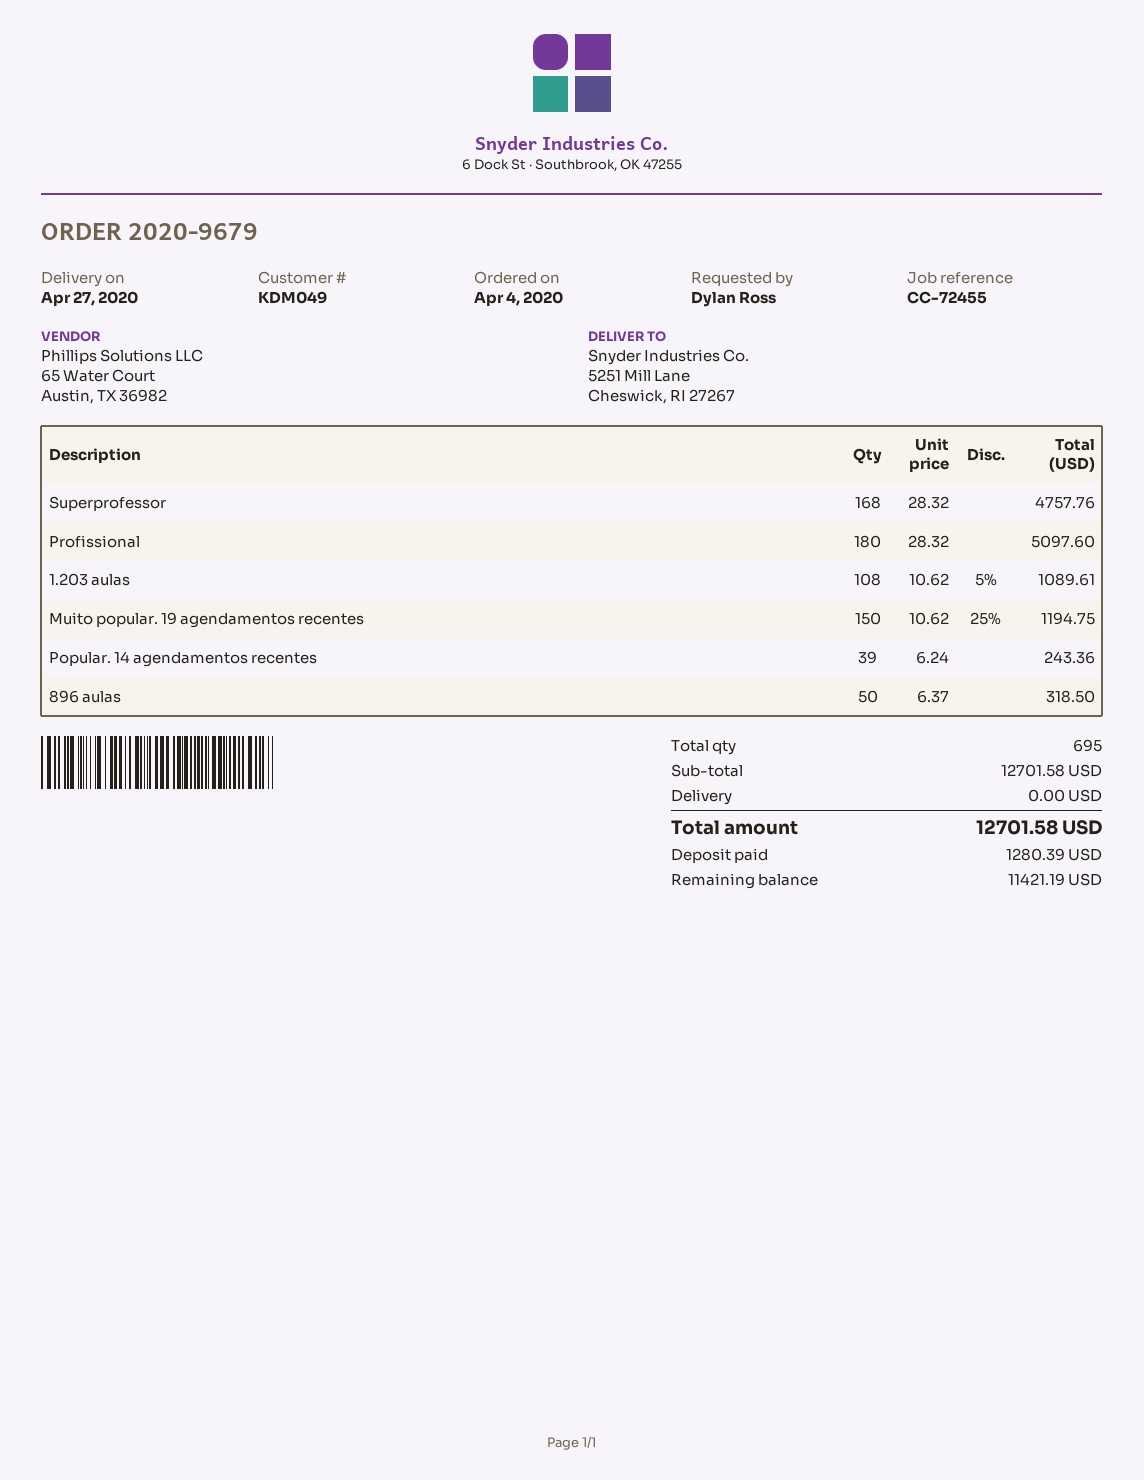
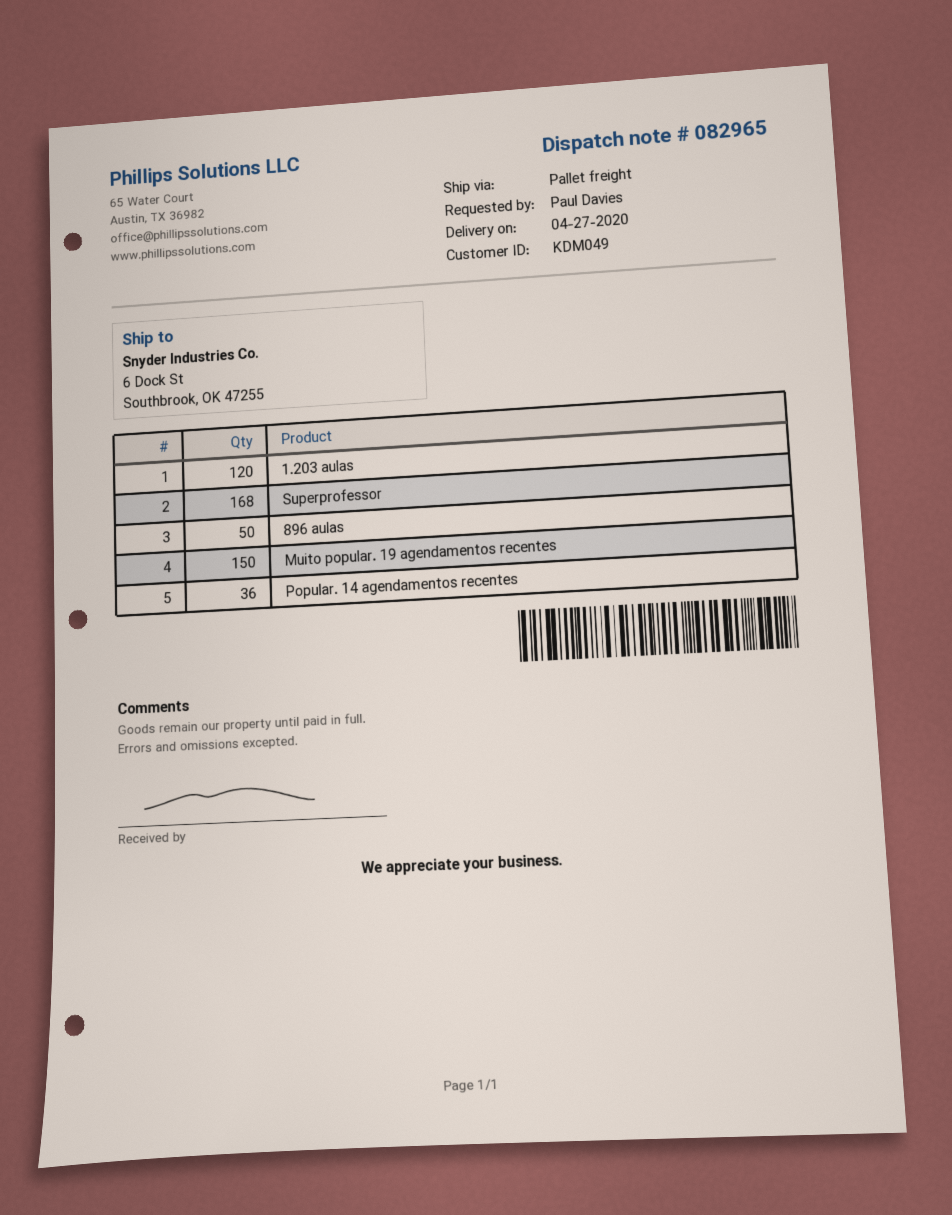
ordered by: Dylan Ross -> Paul Davies
ship to: 5251 Mill Lane, Cheswick, RI 27267 -> 6 Dock St, Southbrook, OK 47255
Profissional: 180 -> none
1.203 aulas: 108 -> 120
Popular. 14 agendamentos recentes: 39 -> 36

